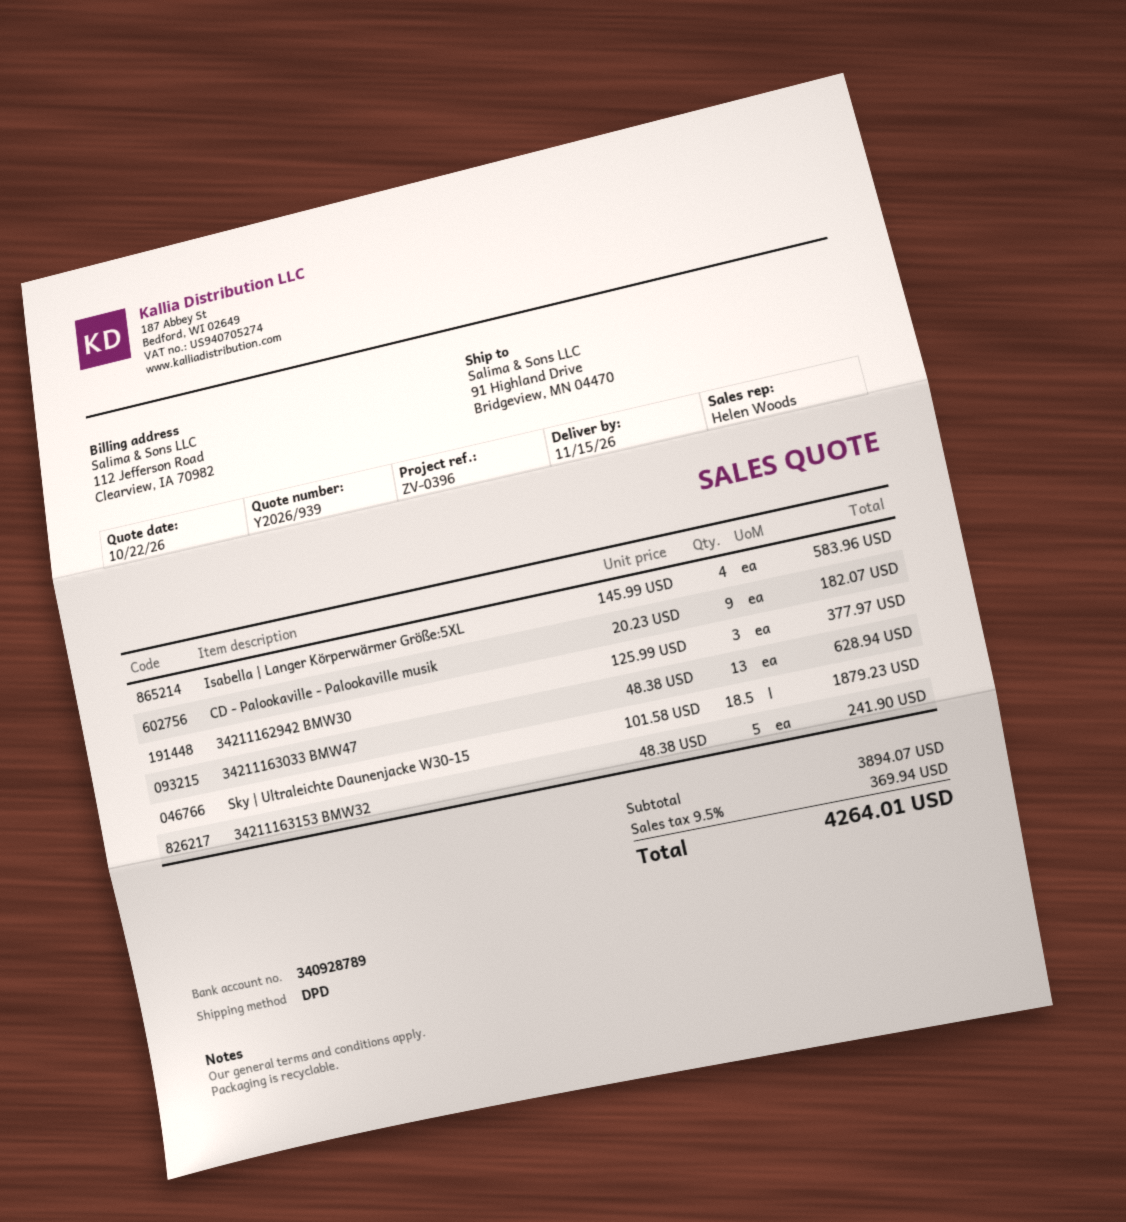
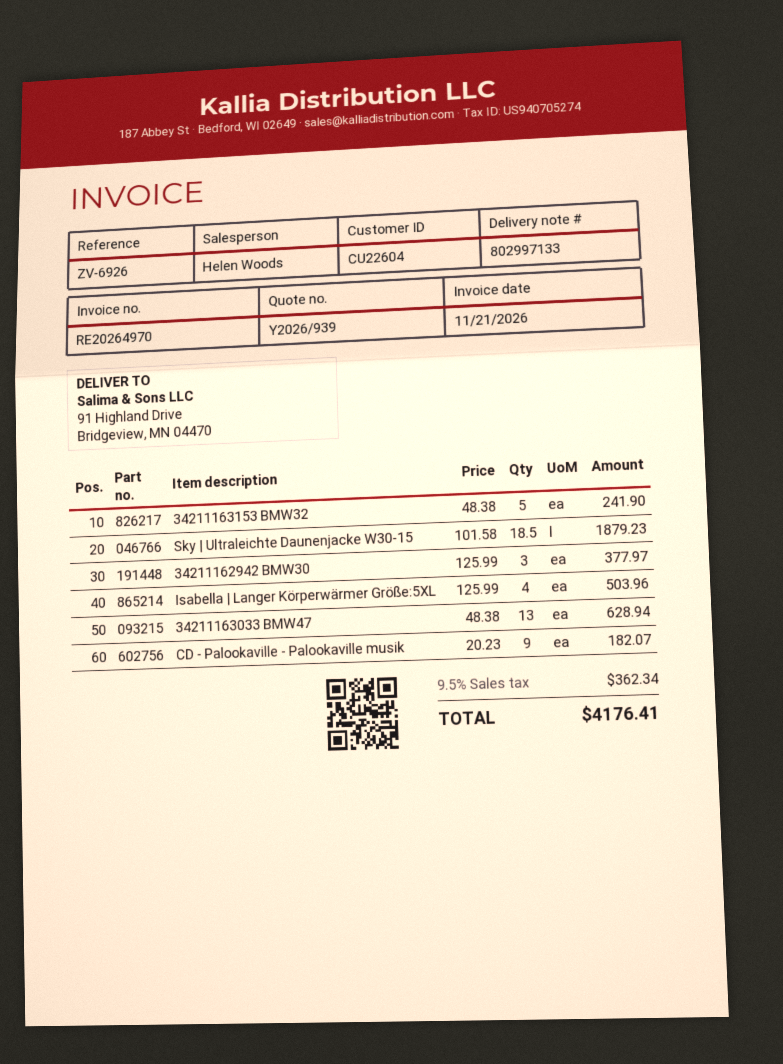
reference: ZV-0396 -> ZV-6926
Isabella | Langer Körperwärmer Größe:5XL: 4 x 145.99 = 583.96 -> 4 x 125.99 = 503.96
tax: 9.5% = 369.94 -> 9.5% = 362.34
total: 4264.01 -> 4176.41

